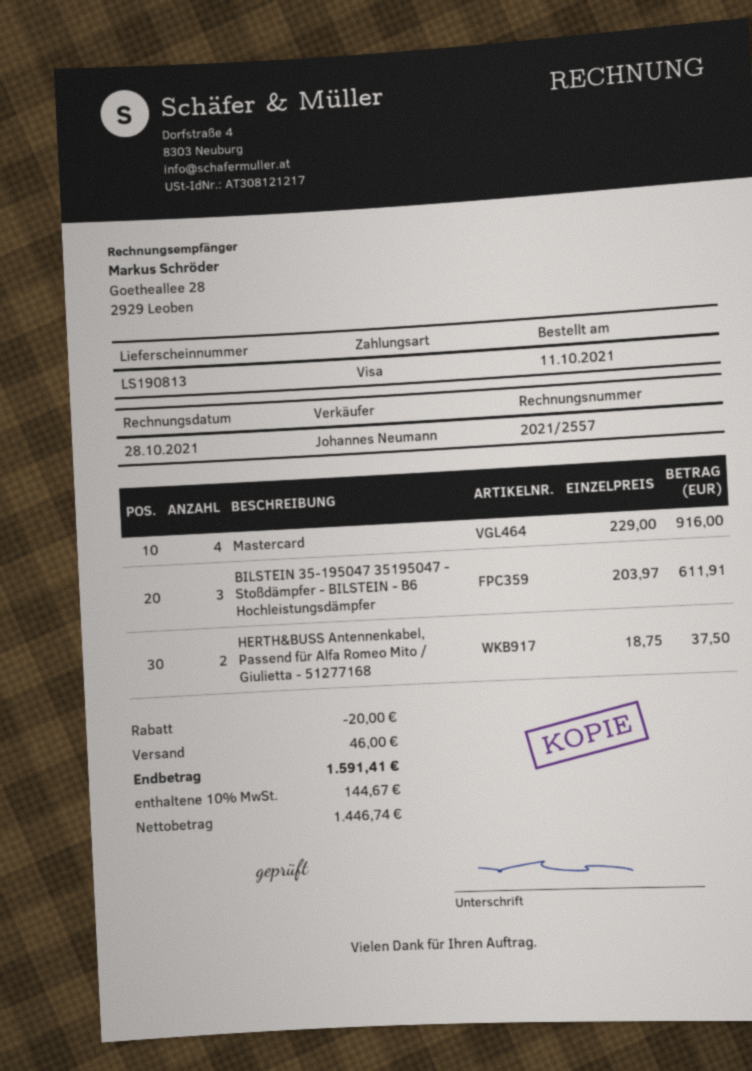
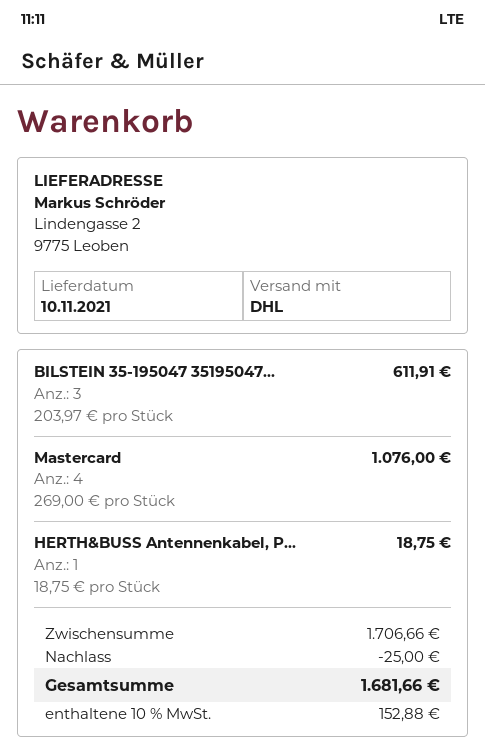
Mastercard: 4 x 229.00 = 916.00 -> 4 x 269.00 = 1076.00
HERTH&BUSS Antennenkabel, Passend für Alfa Romeo Mito / Giulietta - 51277168: 2 x 18.75 = 37.50 -> 1 x 18.75 = 18.75
discount: 20.00 -> 25.00
shipping: 46.00 -> none
tax: 10% = 144.67 -> 10% = 152.88
total: 1591.41 -> 1681.66

